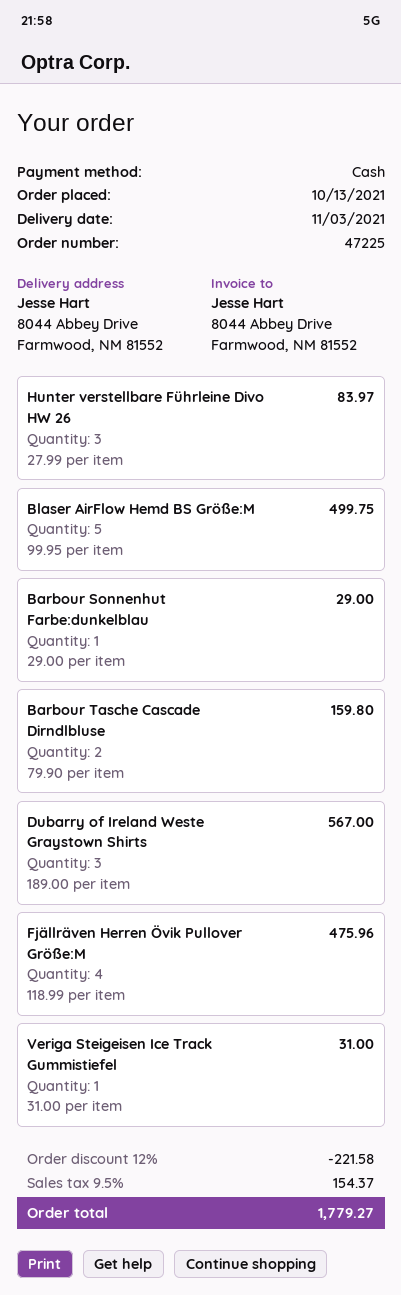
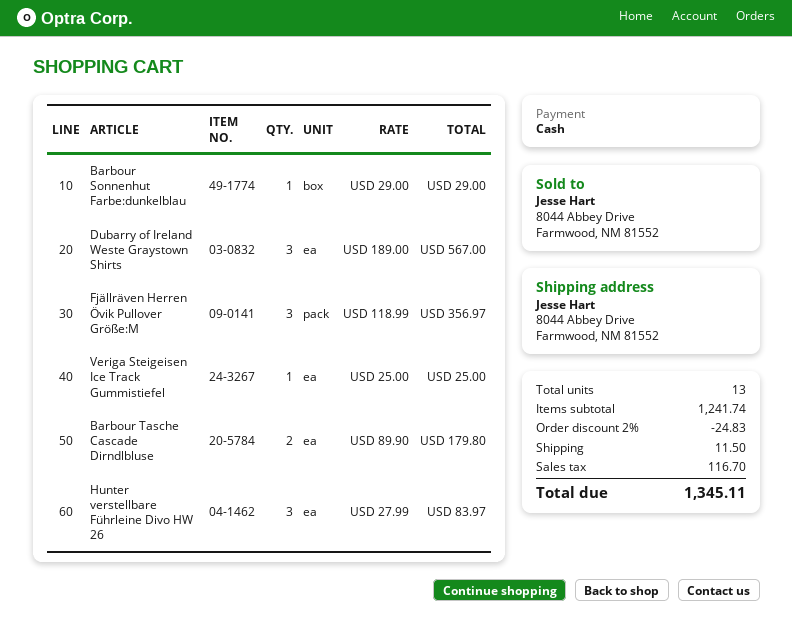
Blaser AirFlow Hemd BS Größe:M: 5 x 99.95 = 499.75 -> none
Barbour Tasche Cascade Dirndlbluse: 2 x 79.90 = 159.80 -> 2 x 89.90 = 179.80
Fjällräven Herren Övik Pullover Größe:M: 4 x 118.99 = 475.96 -> 3 x 118.99 = 356.97
Veriga Steigeisen Ice Track Gummistiefel: 1 x 31.00 = 31.00 -> 1 x 25.00 = 25.00
discount: 12% = 221.58 -> 2% = 24.83
shipping: none -> 11.50
tax: 154.37 -> 116.70
total: 1779.27 -> 1345.11

